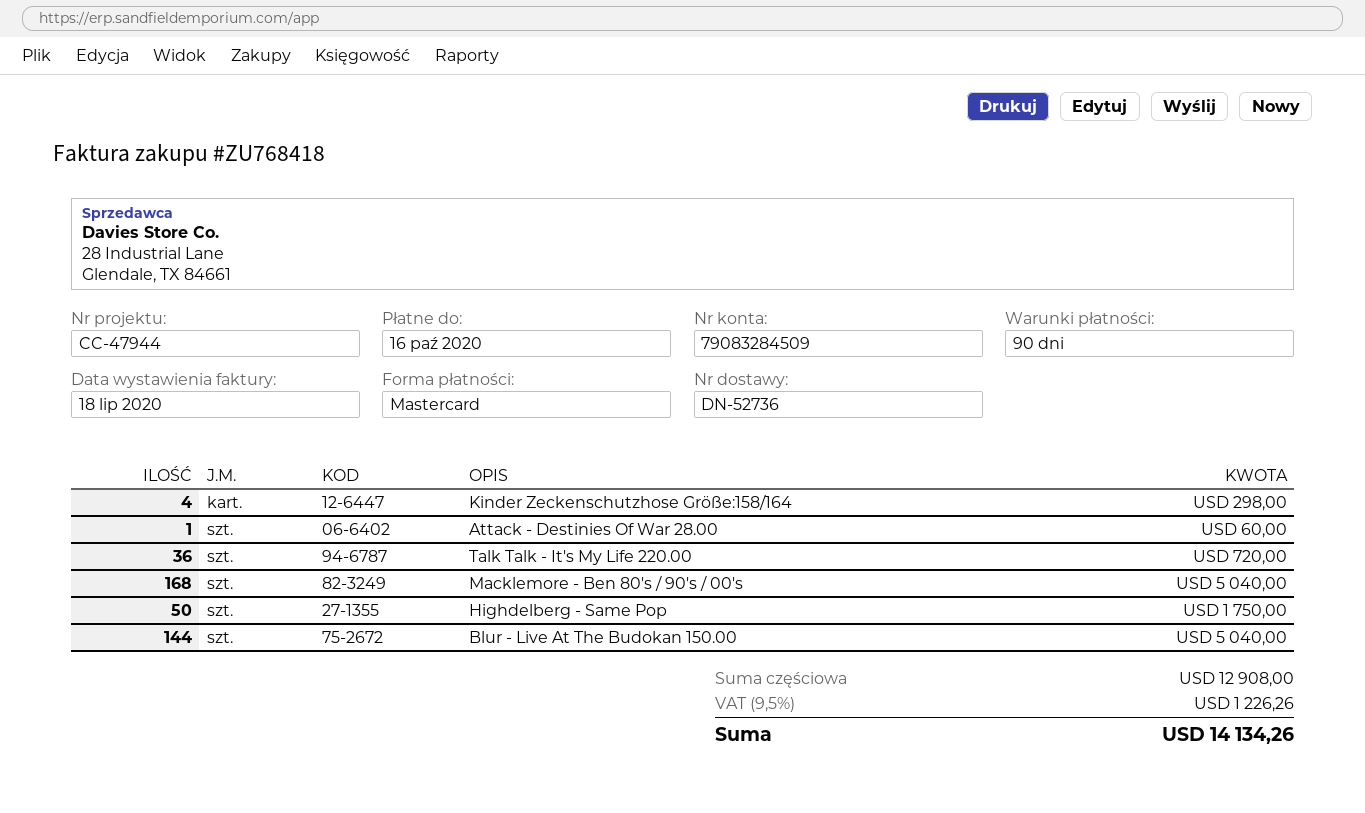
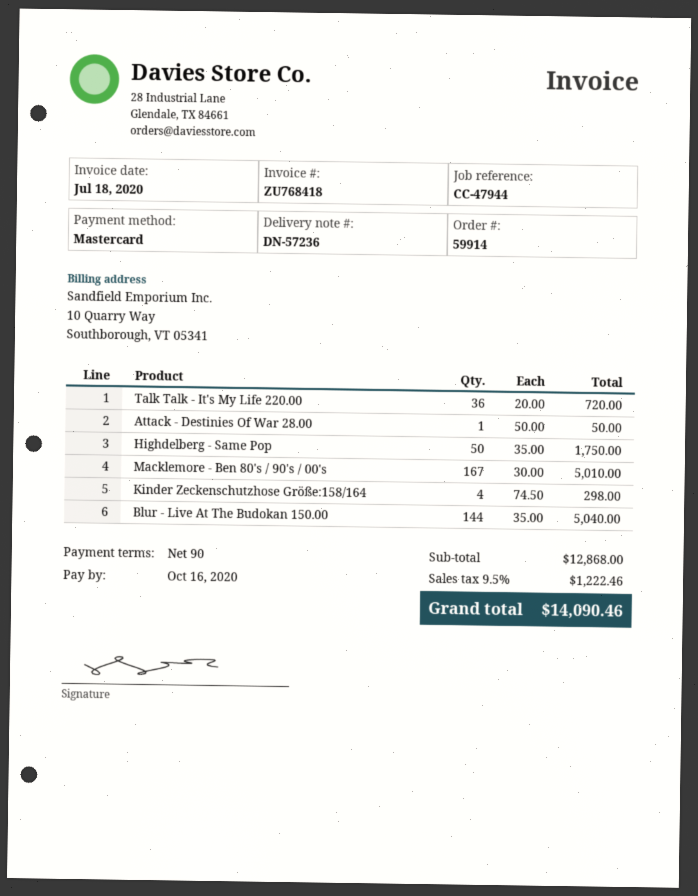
delivery note number: DN-52736 -> DN-57236
Attack - Destinies Of War 28.00: 1 for 60.00 -> 1 for 50.00
Macklemore - Ben 80's / 90's / 00's: 168 for 5040.00 -> 167 for 5010.00
subtotal: 12908.00 -> 12868.00
tax: 9.5% = 1226.26 -> 9.5% = 1222.46
total: 14134.26 -> 14090.46

